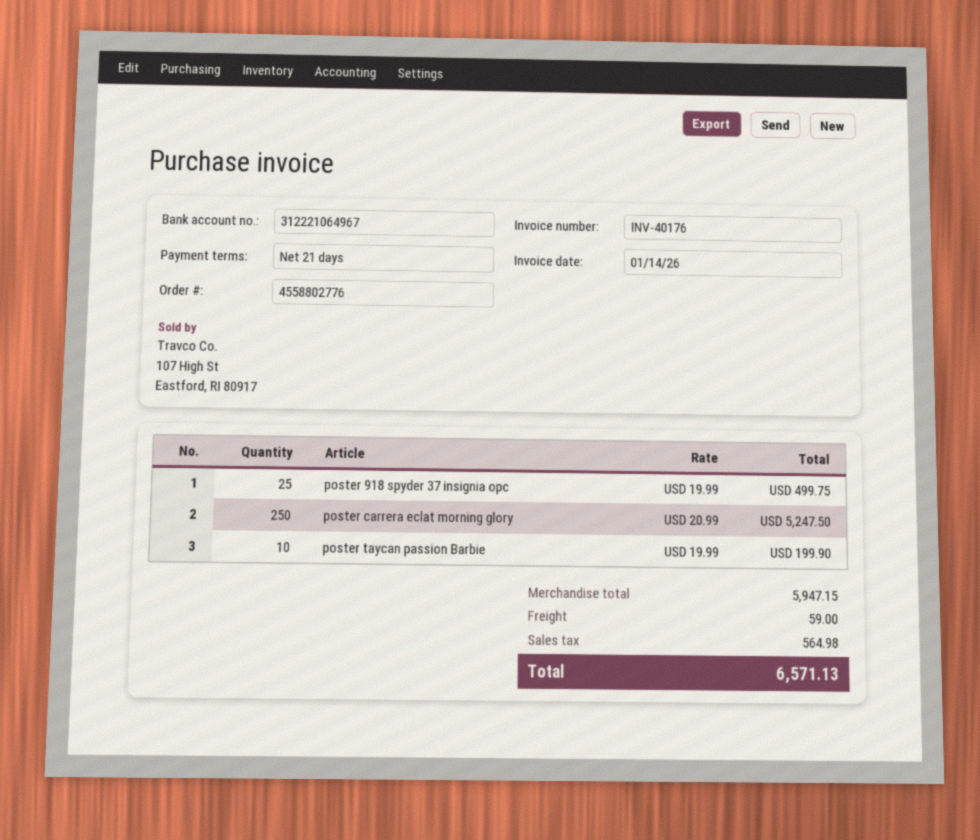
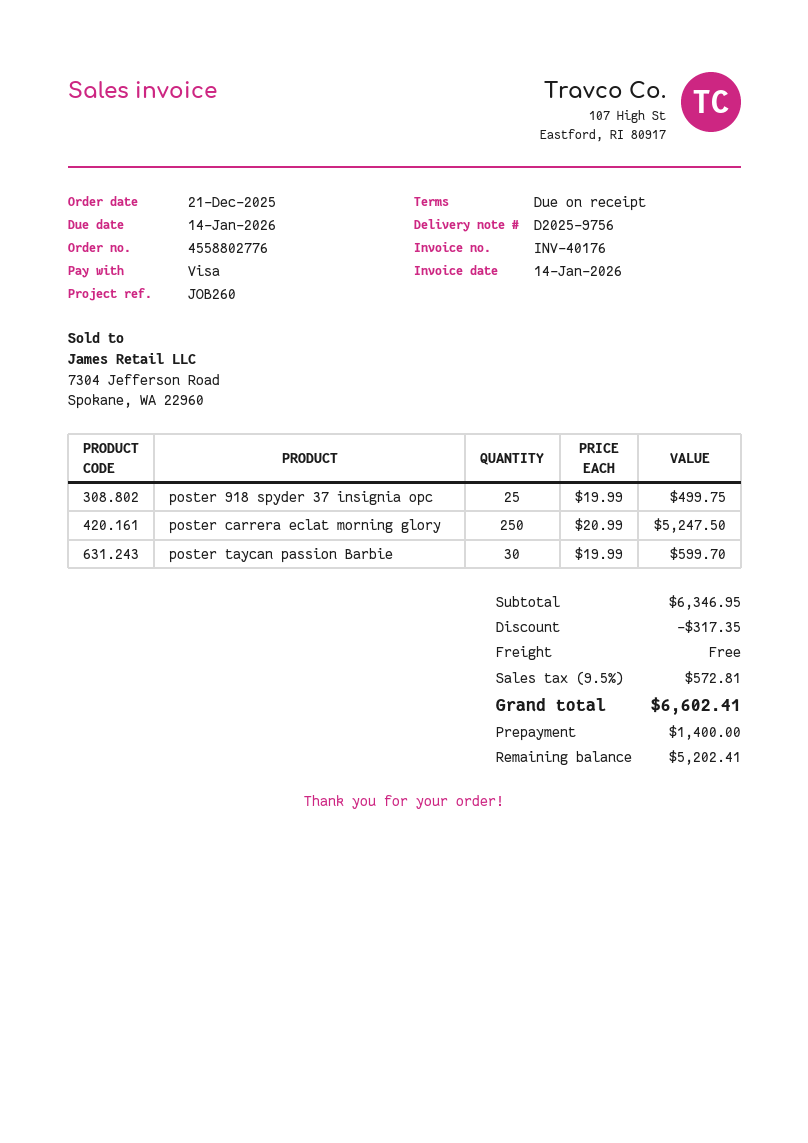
payment terms: 21 days -> on receipt
poster taycan passion Barbie: 10 x 19.99 = 199.90 -> 30 x 19.99 = 599.70
subtotal: 5947.15 -> 6346.95
discount: none -> 317.35
shipping: 59.00 -> 0.00
tax: 564.98 -> 572.81
total: 6571.13 -> 6602.41

